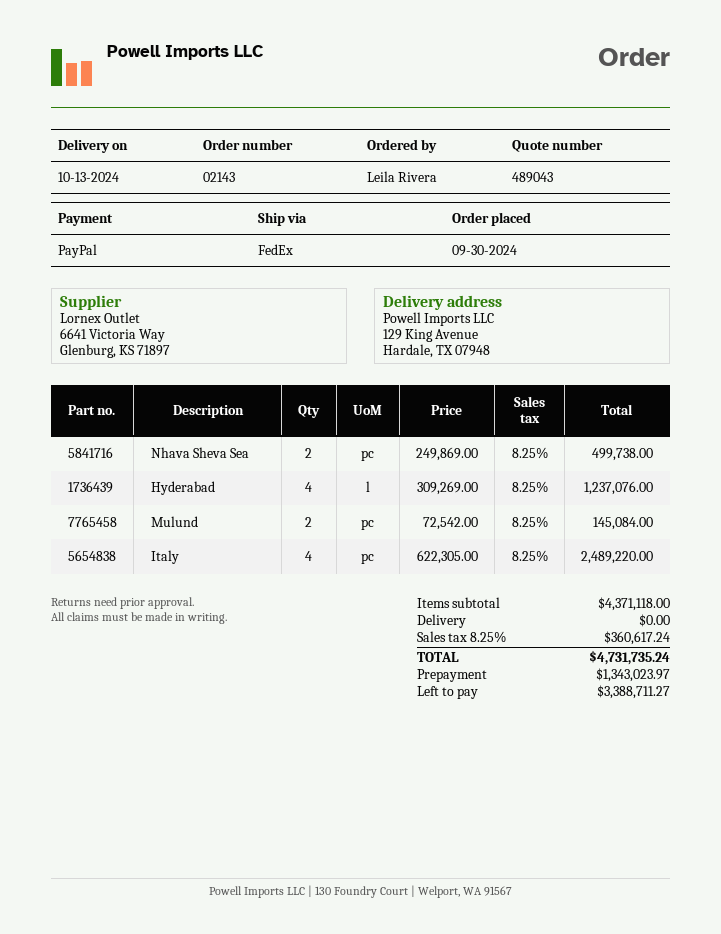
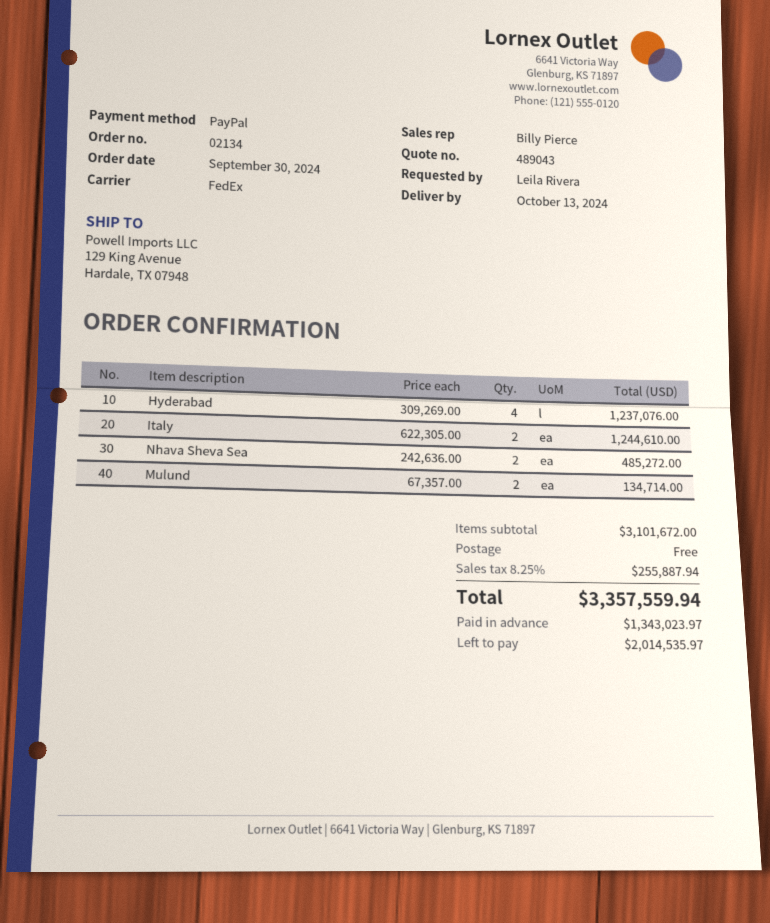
order number: 02143 -> 02134
Nhava Sheva Sea: 2 x 249869.00 = 499738.00 -> 2 x 242636.00 = 485272.00
Mulund: 2 x 72542.00 = 145084.00 -> 2 x 67357.00 = 134714.00
Italy: 4 x 622305.00 = 2489220.00 -> 2 x 622305.00 = 1244610.00
subtotal: 4371118.00 -> 3101672.00
tax: 8.25% = 360617.24 -> 8.25% = 255887.94
total: 4731735.24 -> 3357559.94
balance: 3388711.27 -> 2014535.97

